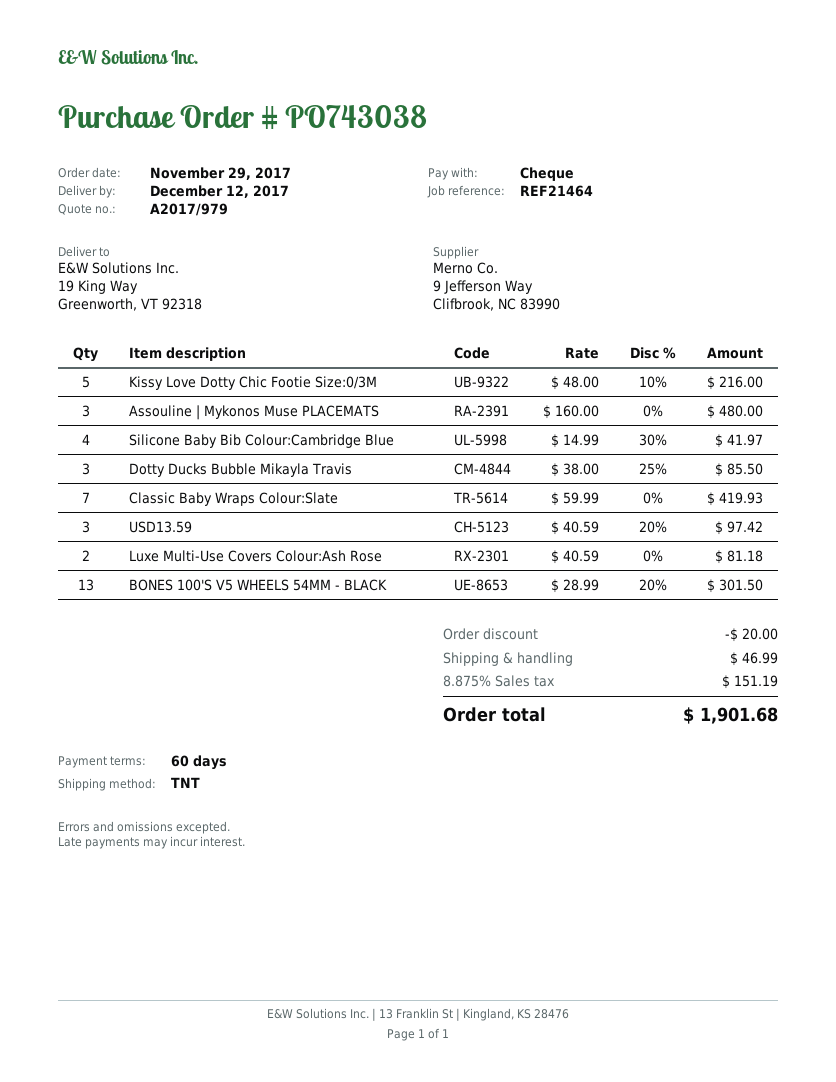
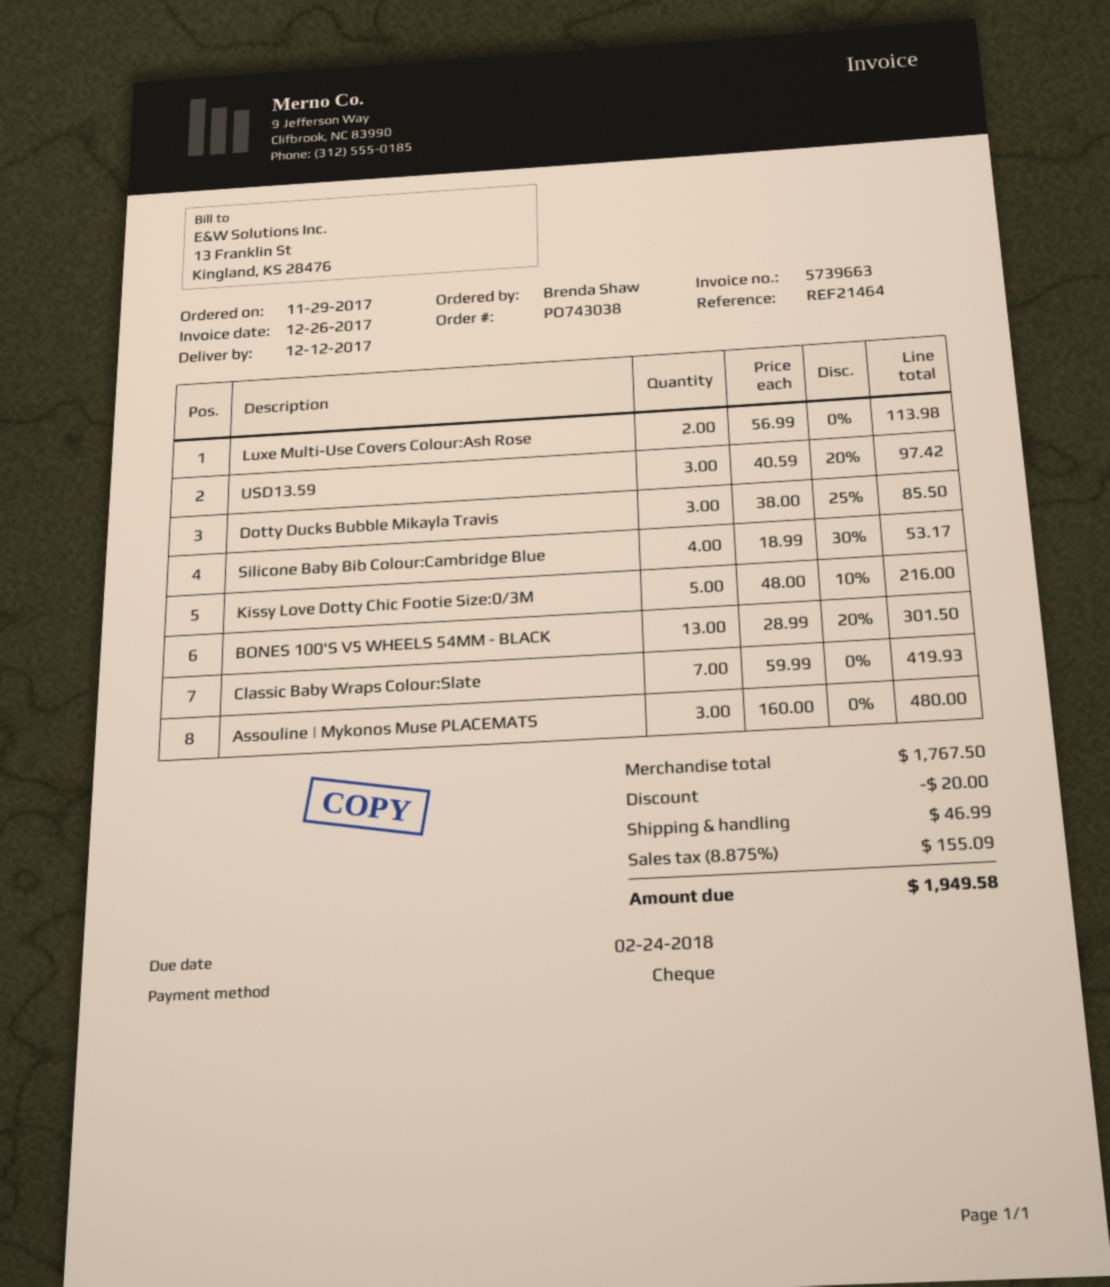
Silicone Baby Bib Colour:Cambridge Blue: 4 x 14.99 - 30% = 41.97 -> 4 x 18.99 - 30% = 53.17
Luxe Multi-Use Covers Colour:Ash Rose: 2 x 40.59 = 81.18 -> 2 x 56.99 = 113.98
tax: 8.875% = 151.19 -> 8.875% = 155.09
total: 1901.68 -> 1949.58

